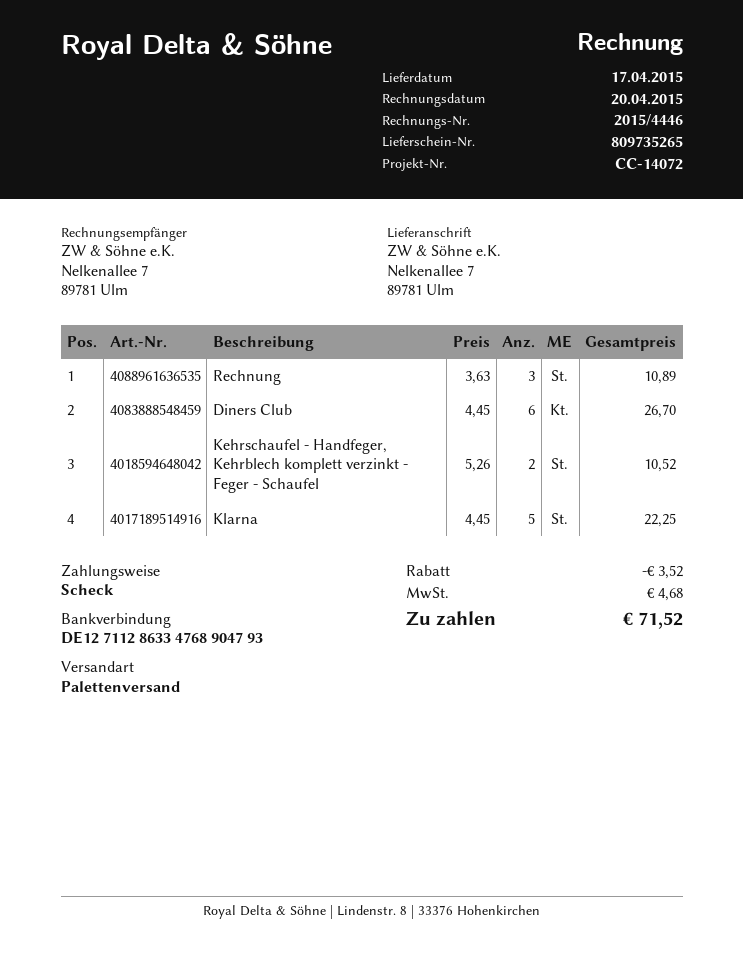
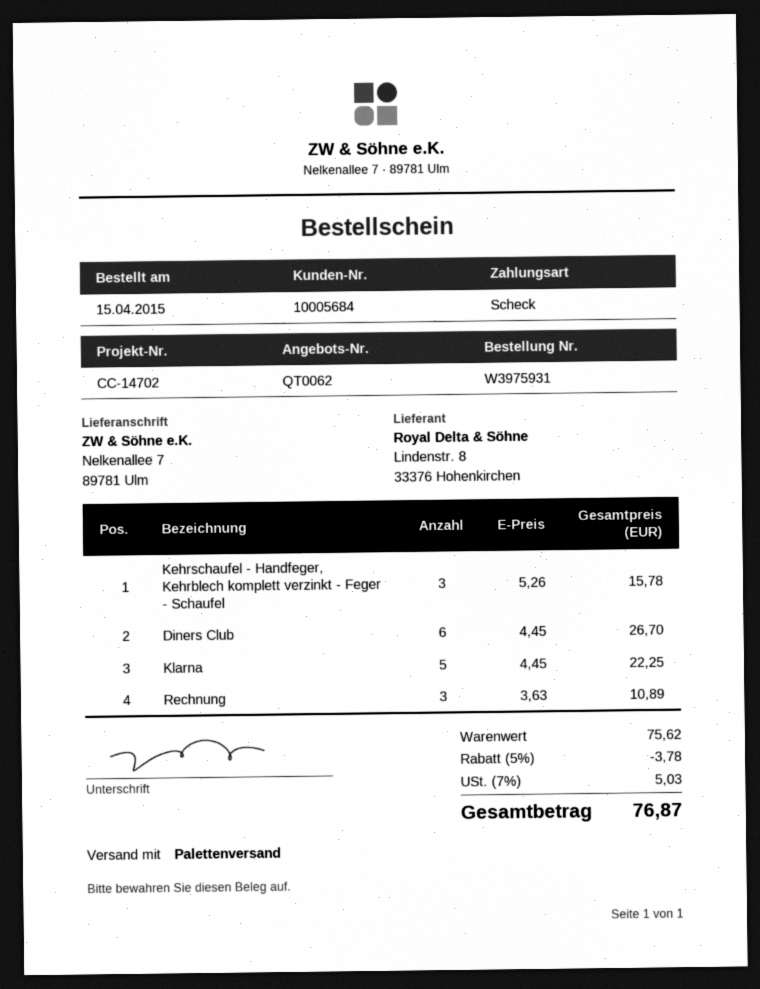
reference: CC-14072 -> CC-14702
Kehrschaufel - Handfeger, Kehrblech komplett verzinkt - Feger - Schaufel: 2 x 5.26 = 10.52 -> 3 x 5.26 = 15.78
discount: 3.52 -> 3.78
tax: 4.68 -> 5.03
total: 71.52 -> 76.87

